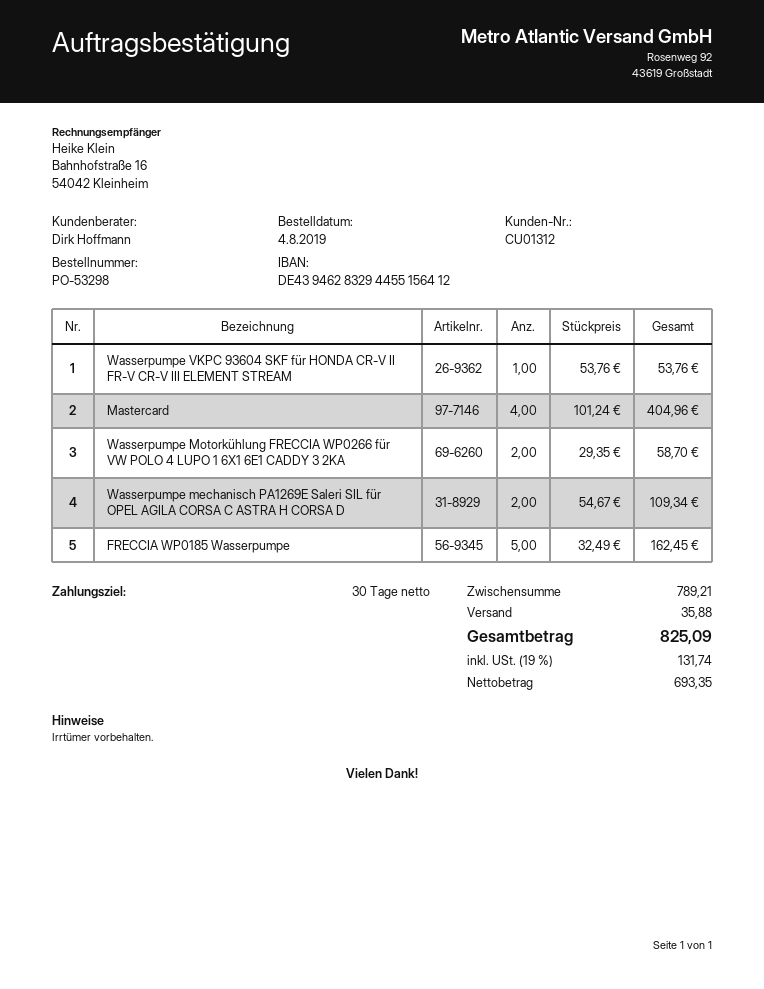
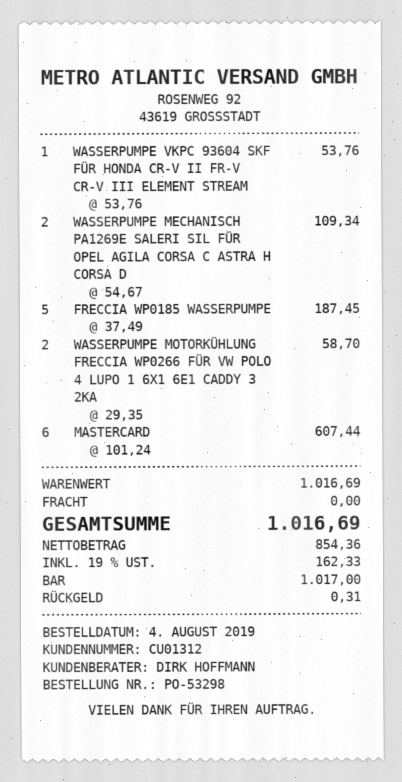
Mastercard: 4 x 101.24 = 404.96 -> 6 x 101.24 = 607.44
FRECCIA WP0185 Wasserpumpe: 5 x 32.49 = 162.45 -> 5 x 37.49 = 187.45
subtotal: 789.21 -> 1016.69
shipping: 35.88 -> 0.00
net: 693.35 -> 854.36
tax: 19% = 131.74 -> 19% = 162.33
total: 825.09 -> 1016.69

